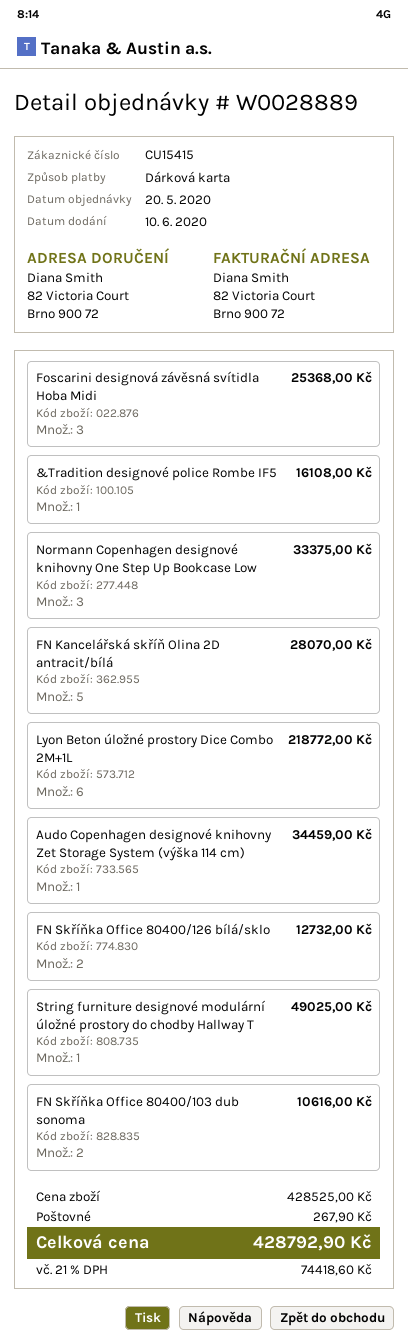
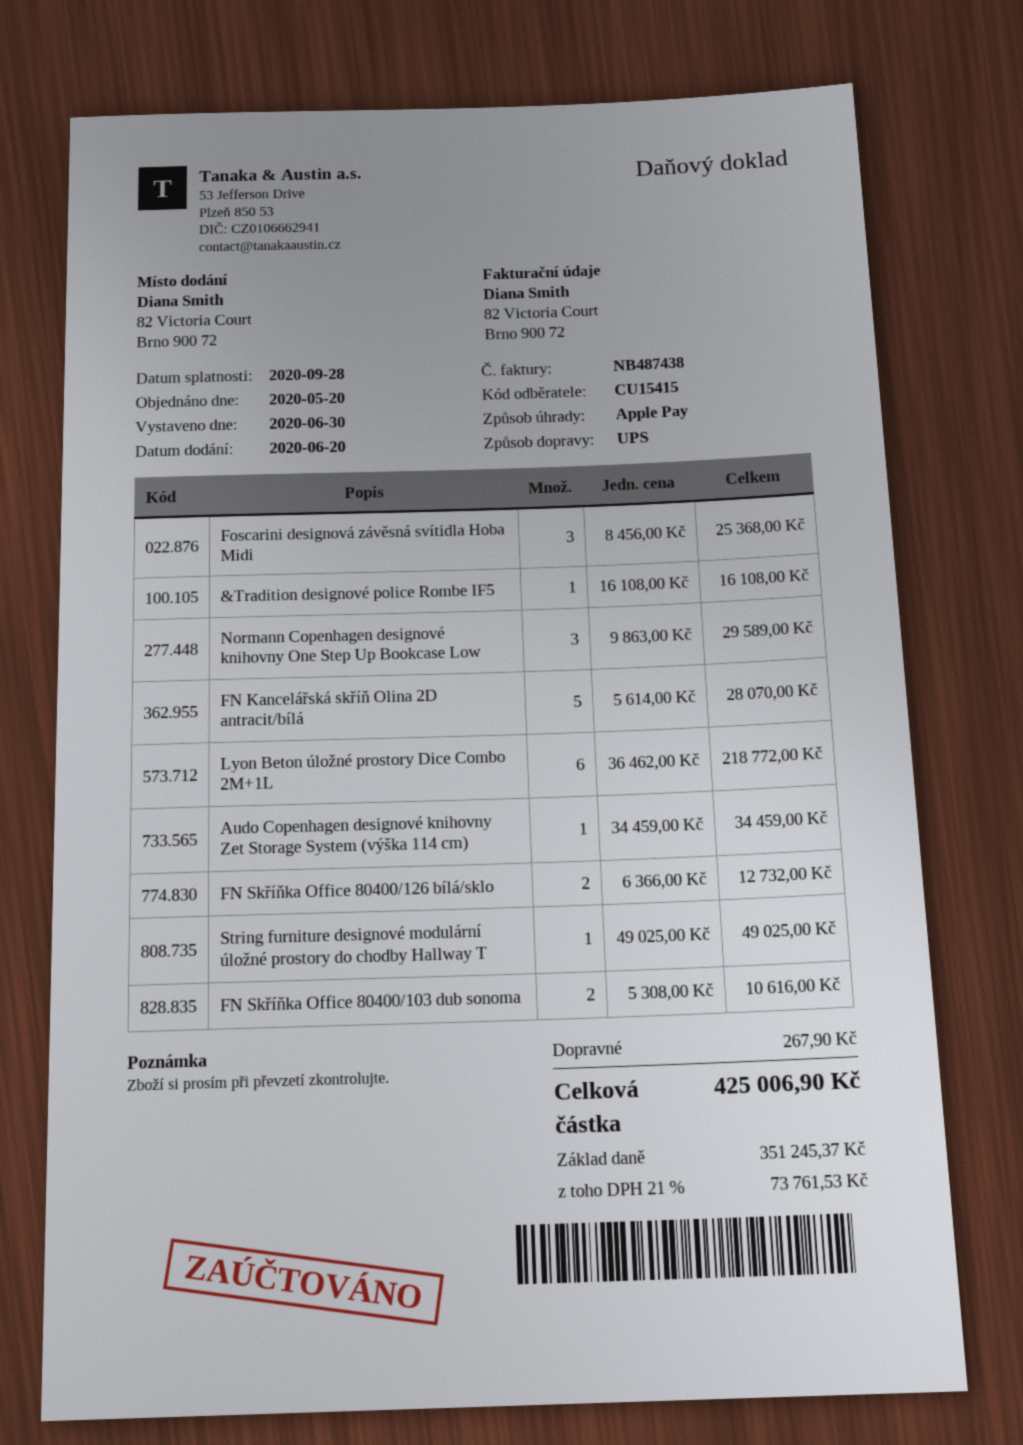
delivery date: 2020-06-10 -> 2020-06-20
payment method: gift card -> Apple Pay
Normann Copenhagen designové knihovny One Step Up Bookcase Low: 3 for 33375.00 -> 3 for 29589.00
tax: 21% = 74418.60 -> 21% = 73761.53
total: 428792.90 -> 425006.90

